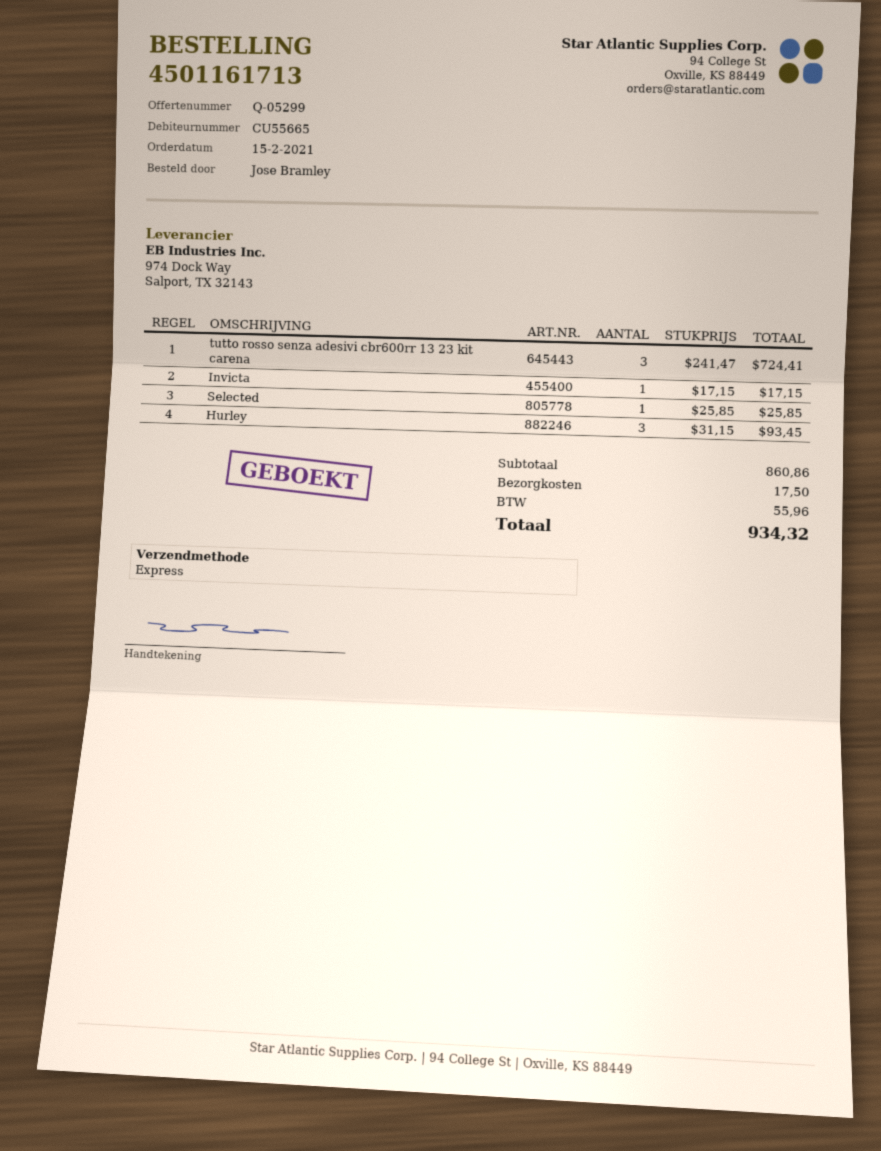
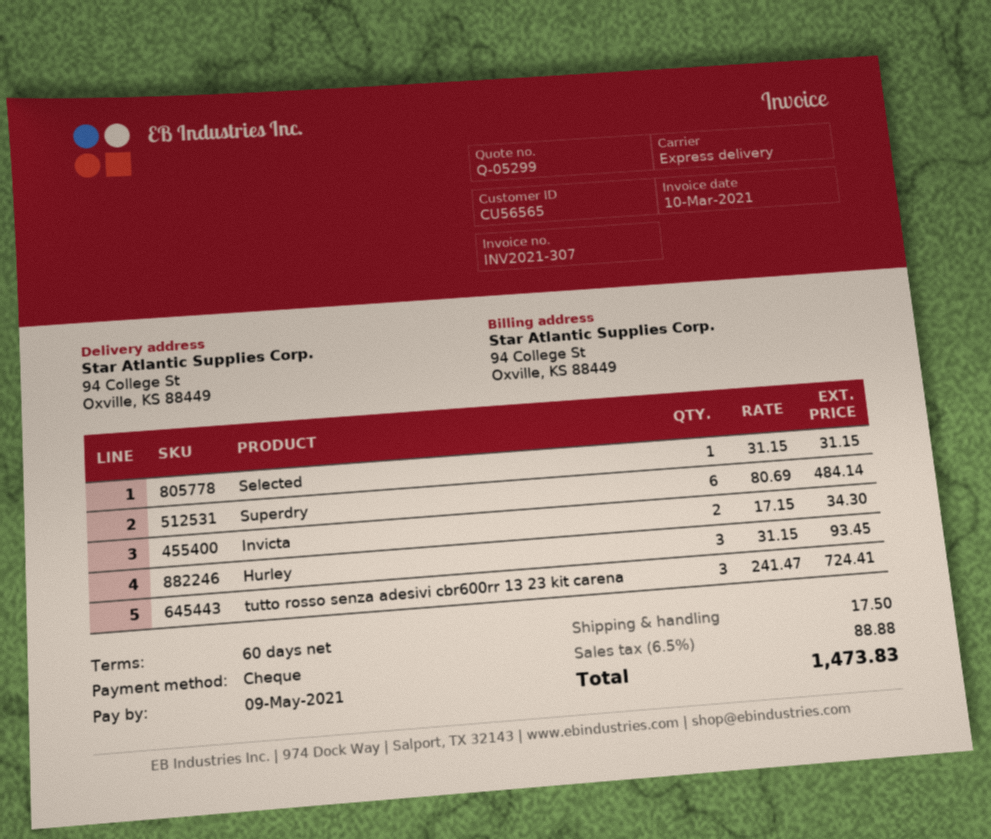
customer number: CU55665 -> CU56565
Invicta: 1 x 17.15 = 17.15 -> 2 x 17.15 = 34.30
Selected: 1 x 25.85 = 25.85 -> 1 x 31.15 = 31.15
Superdry: none -> 6 x 80.69 = 484.14
tax: 55.96 -> 88.88
total: 934.32 -> 1473.83

